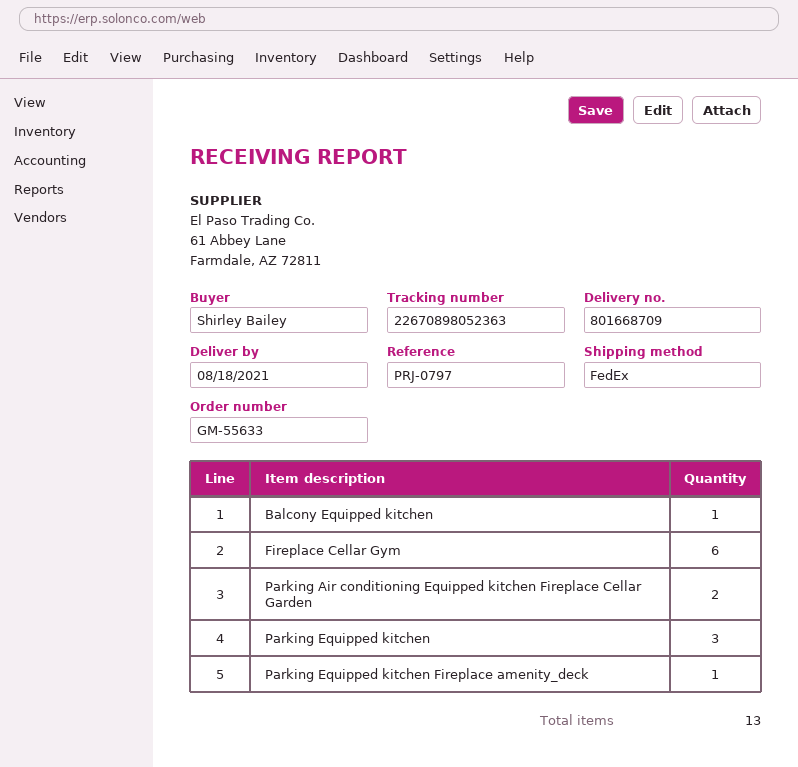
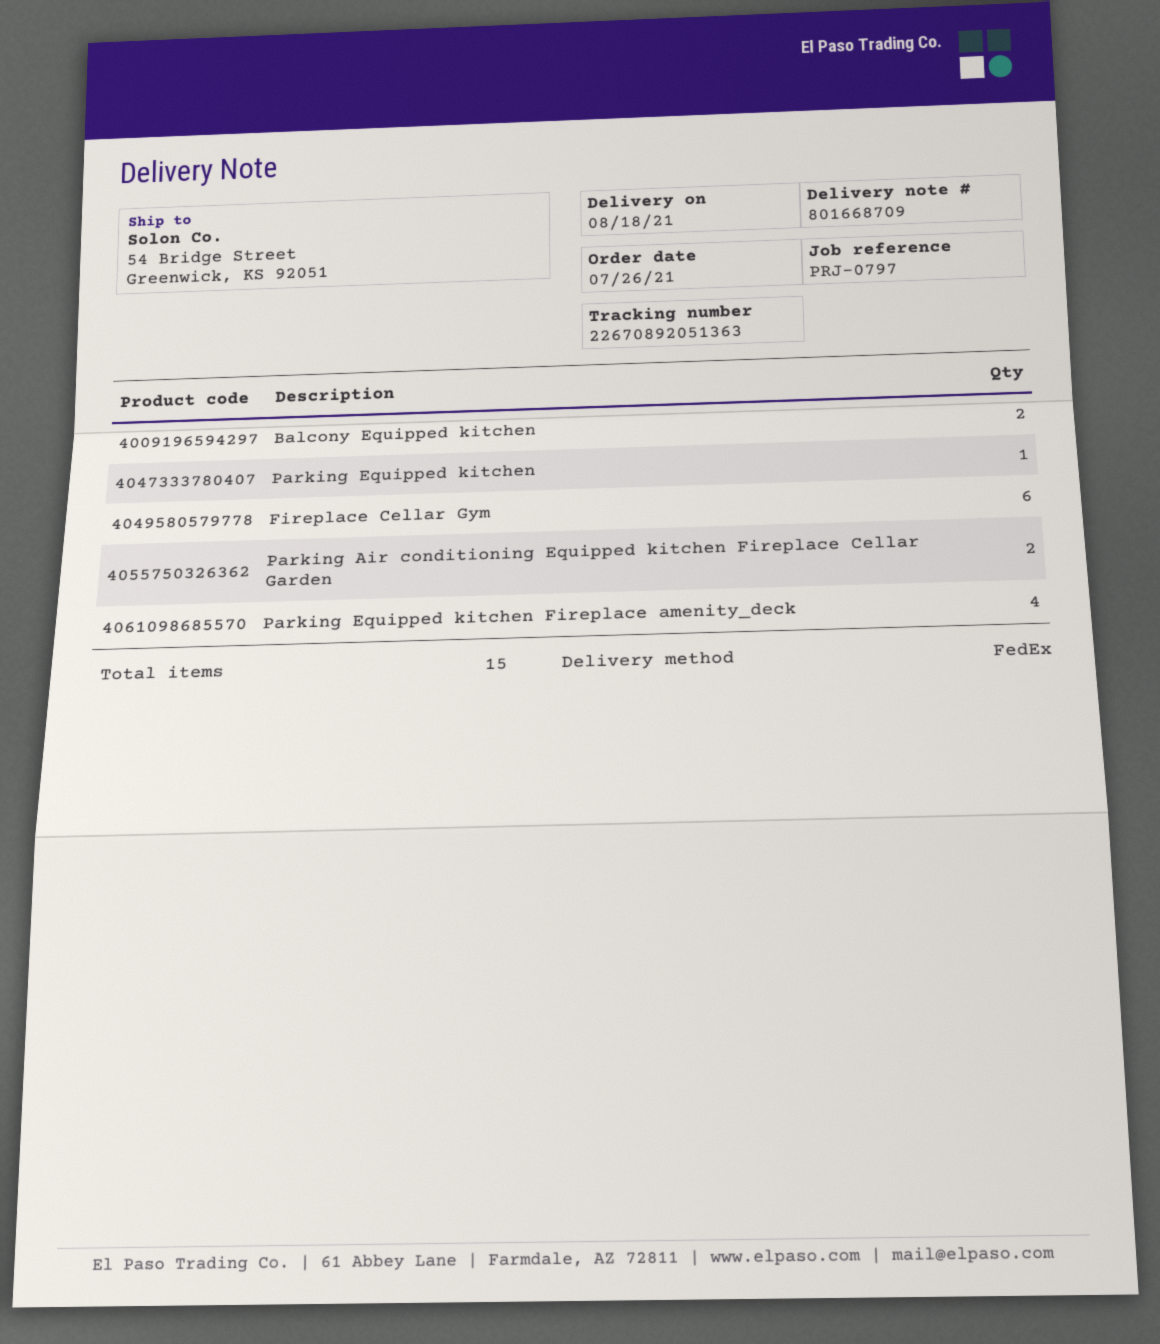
tracking number: 22670898052363 -> 22670892051363
Balcony Equipped kitchen: 1 -> 2
Parking Equipped kitchen: 3 -> 1
Parking Equipped kitchen Fireplace amenity_deck: 1 -> 4
total quantity: 13 -> 15

